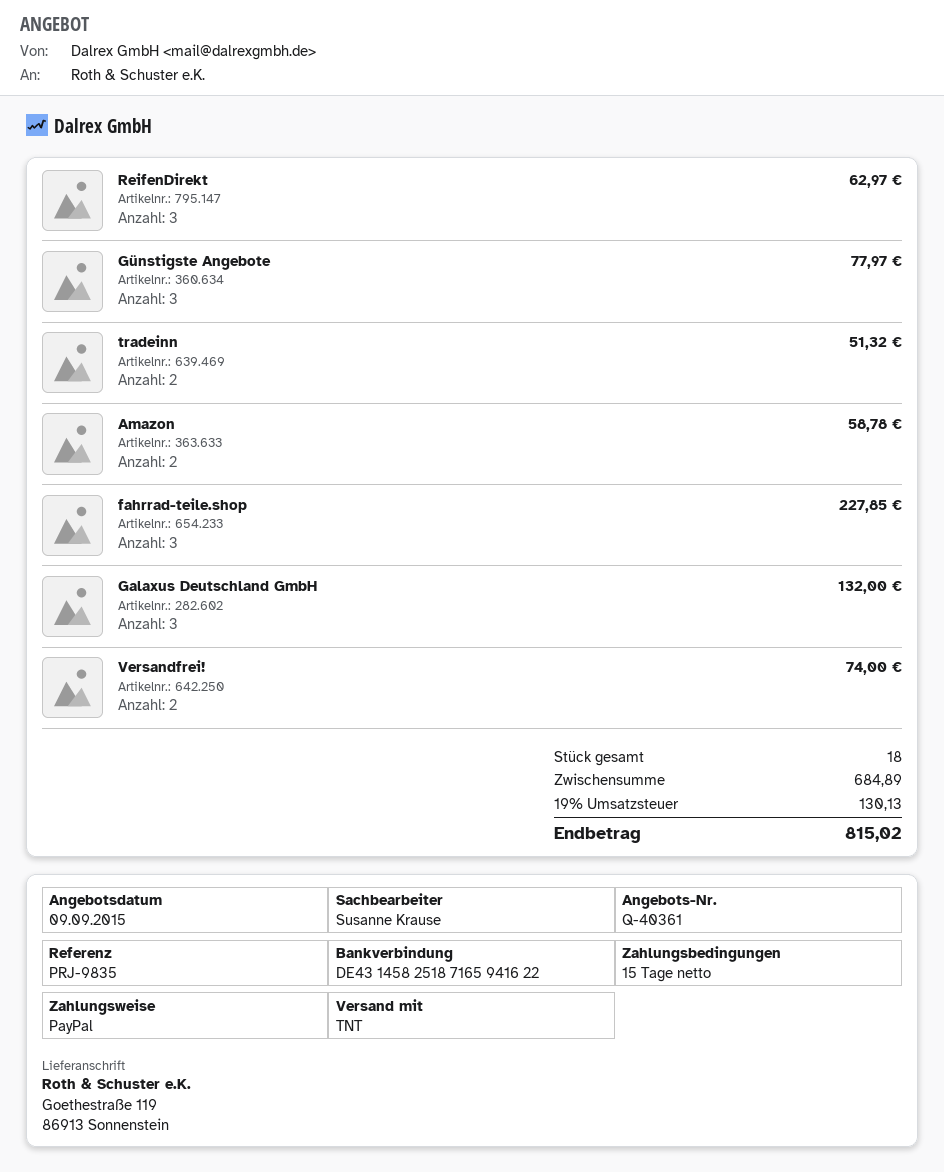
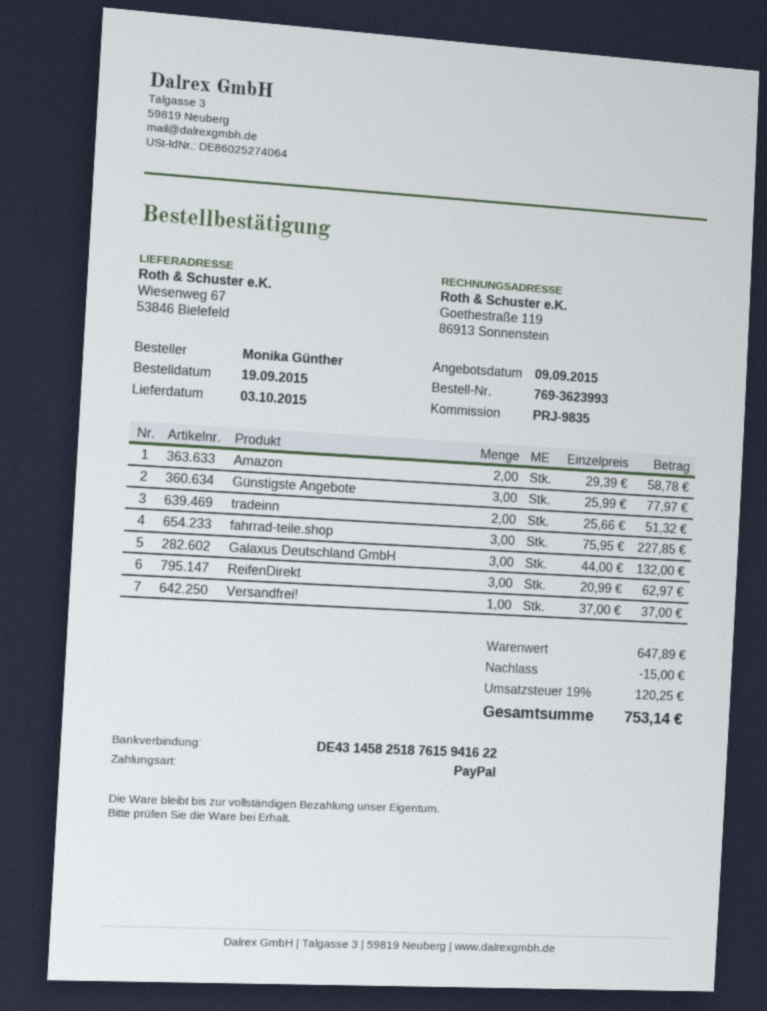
bank account: DE43145825187165941622 -> DE43145825187615941622
ship to: Goethestraße 119, 86913 Sonnenstein -> Wiesenweg 67, 53846 Bielefeld
Versandfrei!: 2 for 74.00 -> 1 for 37.00
subtotal: 684.89 -> 647.89
discount: none -> 15.00
tax: 19% = 130.13 -> 19% = 120.25
total: 815.02 -> 753.14

